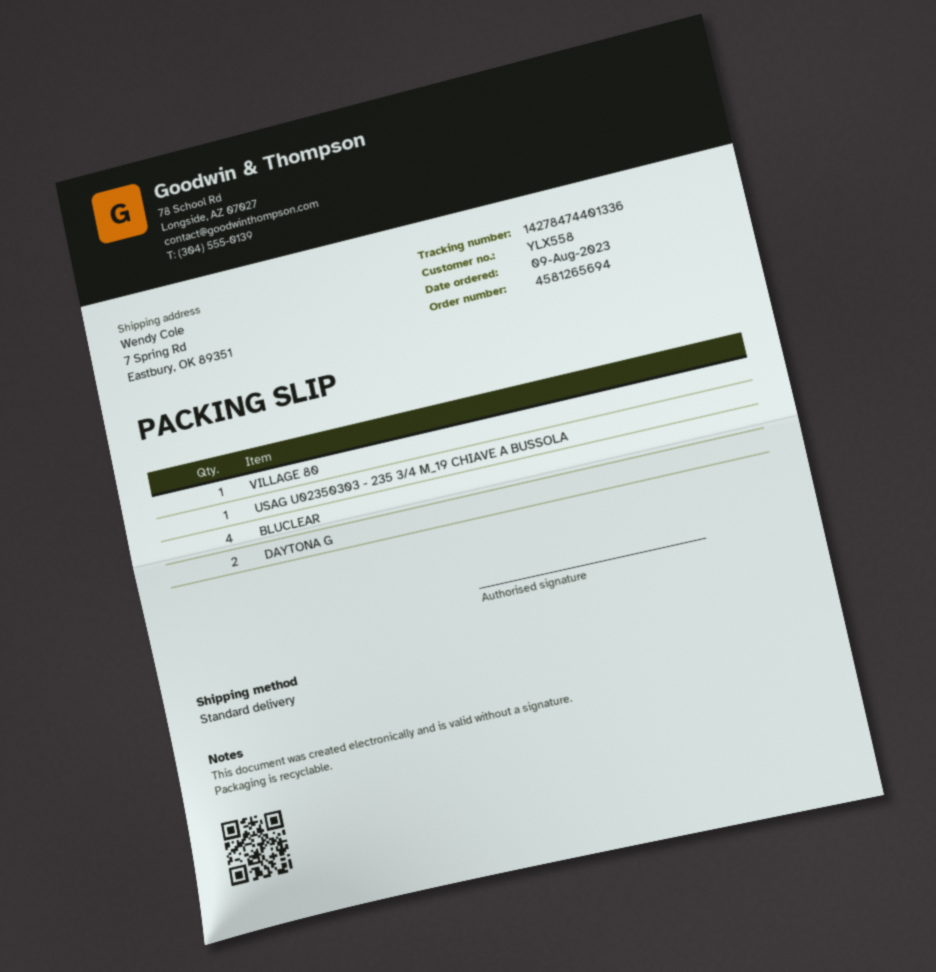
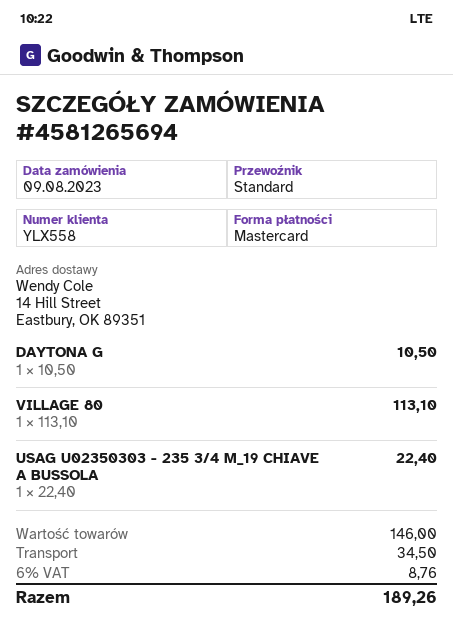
ship to: 7 Spring Rd, Eastbury, OK 89351 -> 14 Hill Street, Eastbury, OK 89351
BLUCLEAR: 4 -> none
DAYTONA G: 2 -> 1

